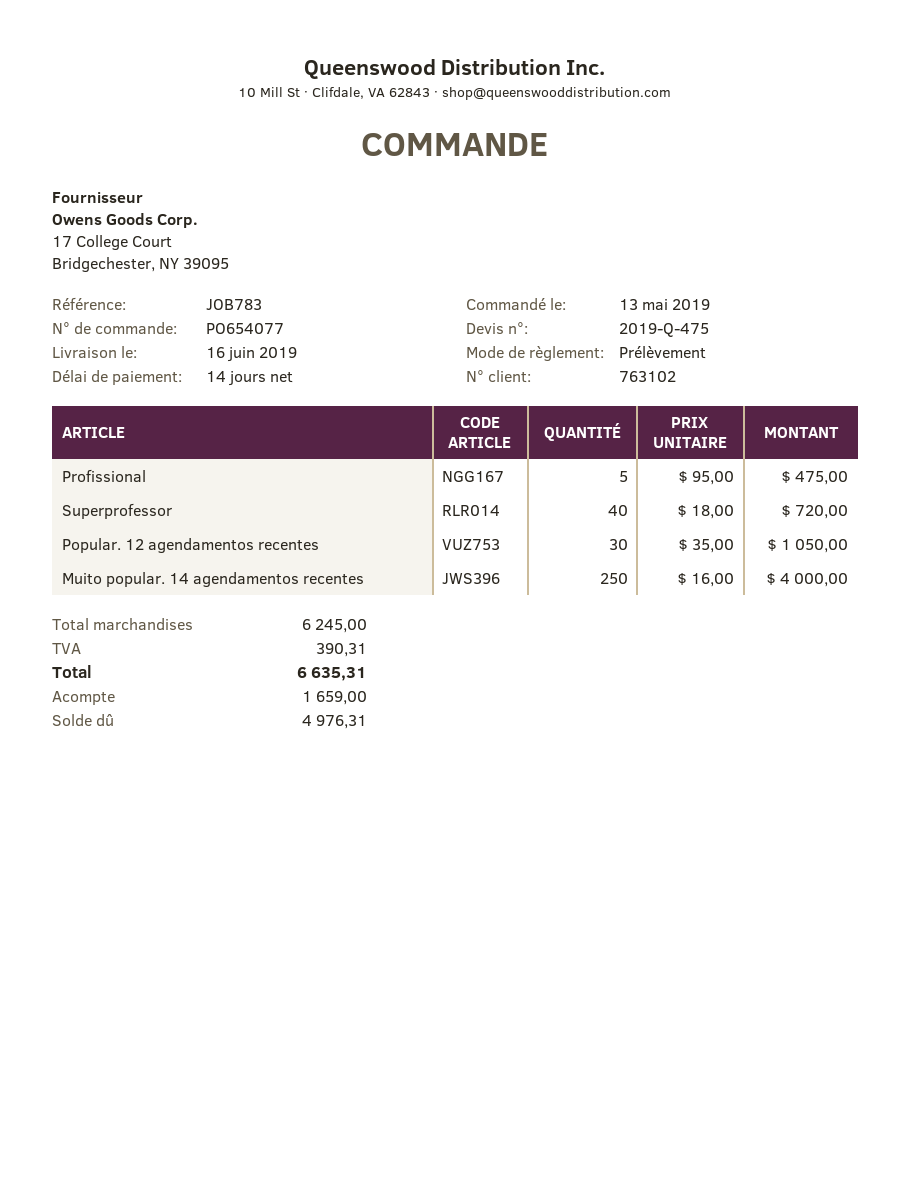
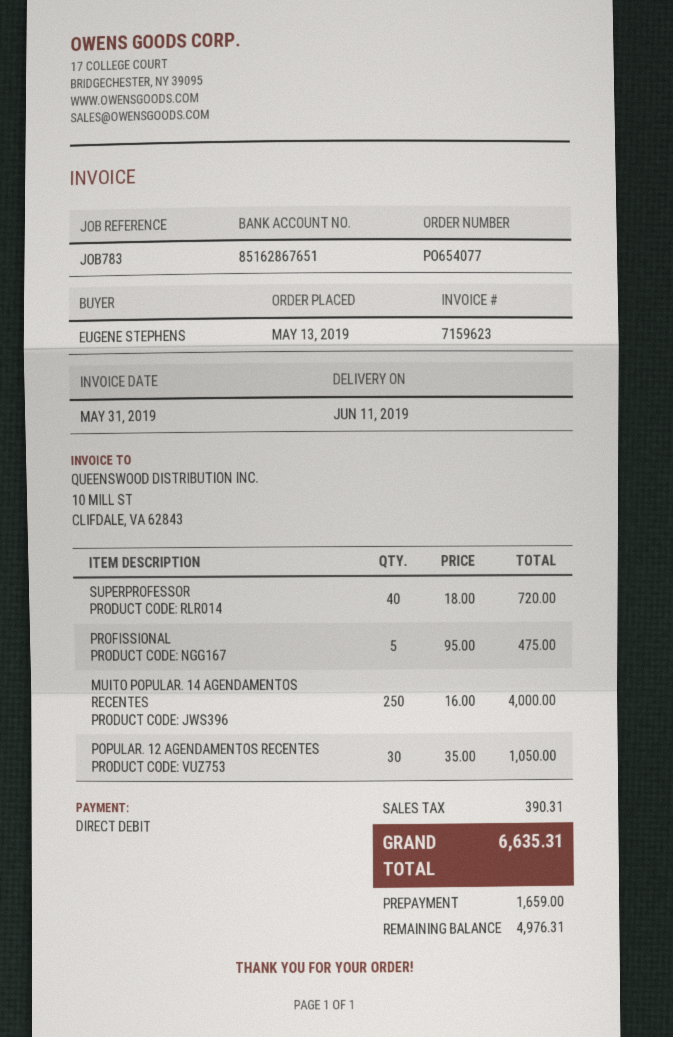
delivery date: 2019-06-16 -> 2019-06-11

